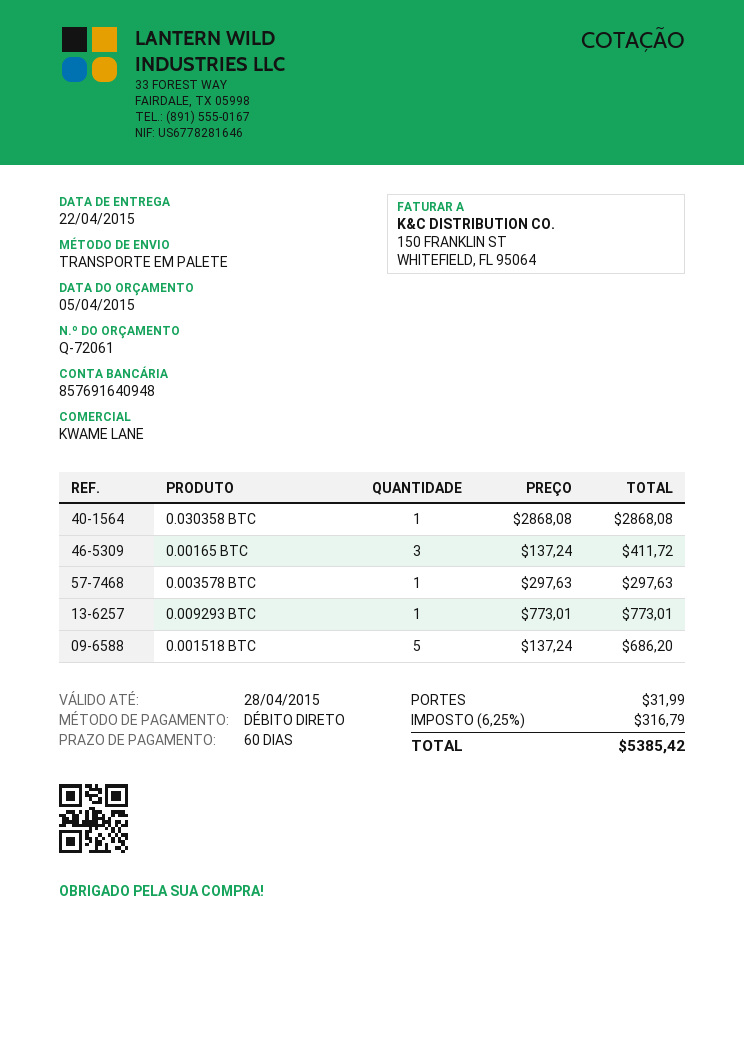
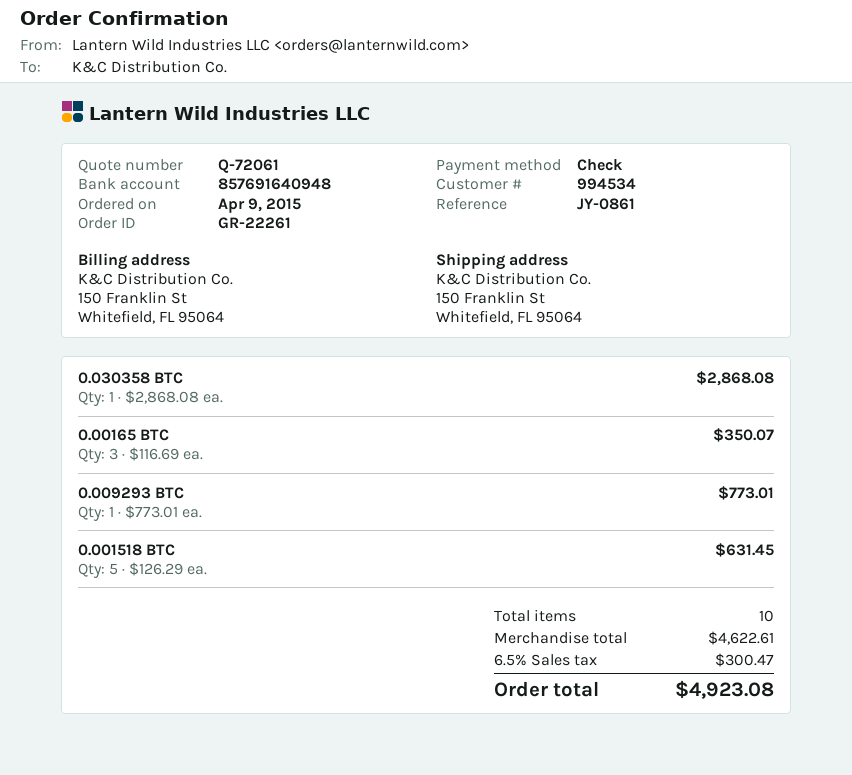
payment method: direct debit -> cheque
0.00165 BTC: 3 x 137.24 = 411.72 -> 3 x 116.69 = 350.07
0.003578 BTC: 1 x 297.63 = 297.63 -> none
0.001518 BTC: 5 x 137.24 = 686.20 -> 5 x 126.29 = 631.45
shipping: 31.99 -> none
tax: 6.25% = 316.79 -> 6.5% = 300.47
total: 5385.42 -> 4923.08

